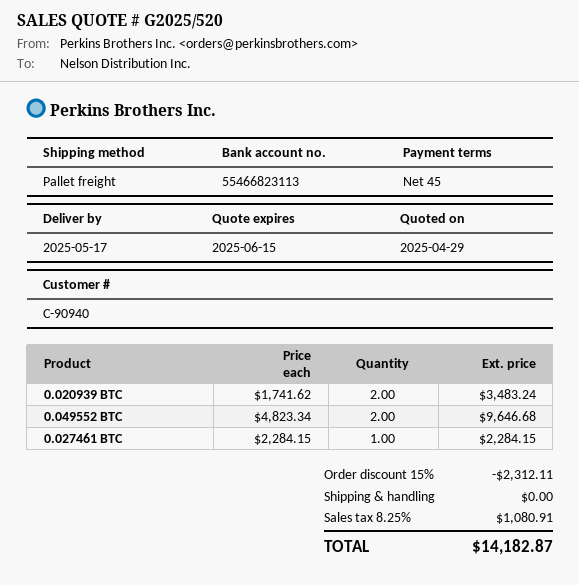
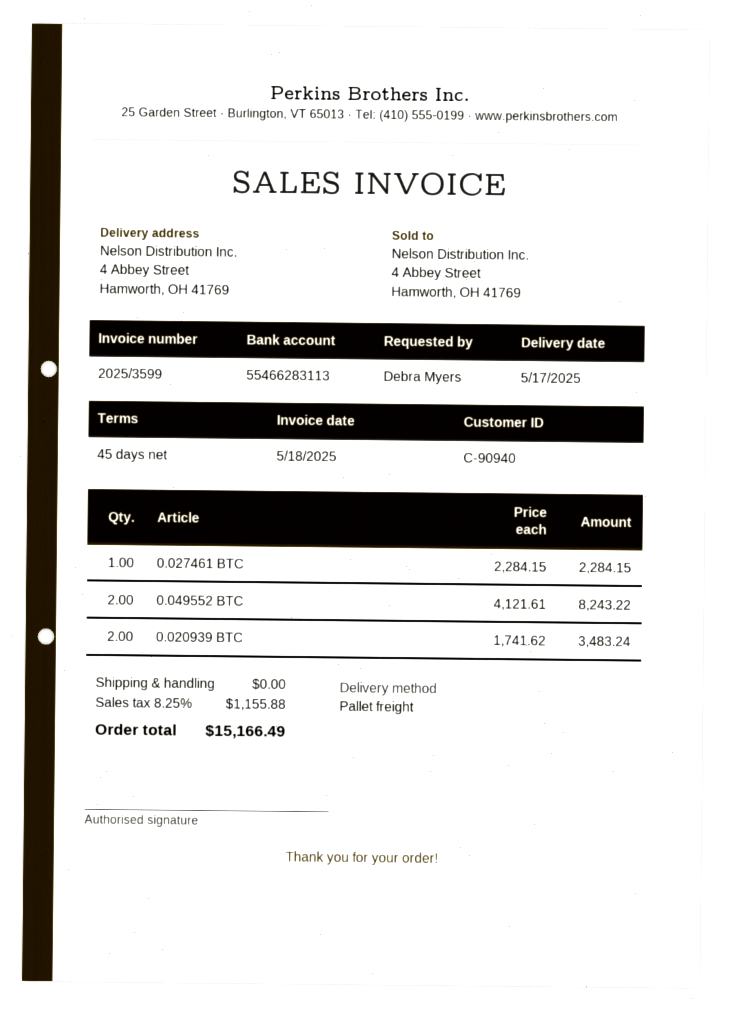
bank account: 55466823113 -> 55466283113
0.049552 BTC: 2 x 4823.34 = 9646.68 -> 2 x 4121.61 = 8243.22
discount: 15% = 2312.11 -> none
tax: 8.25% = 1080.91 -> 8.25% = 1155.88
total: 14182.87 -> 15166.49

